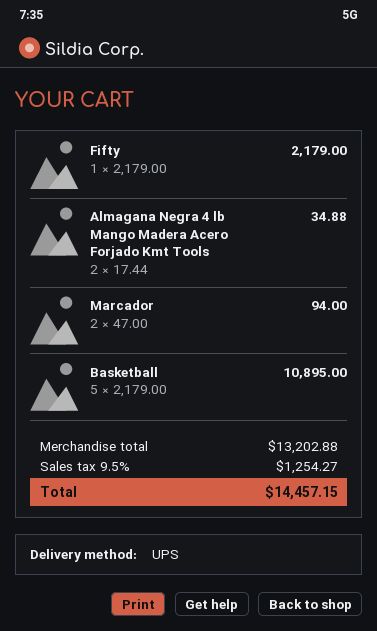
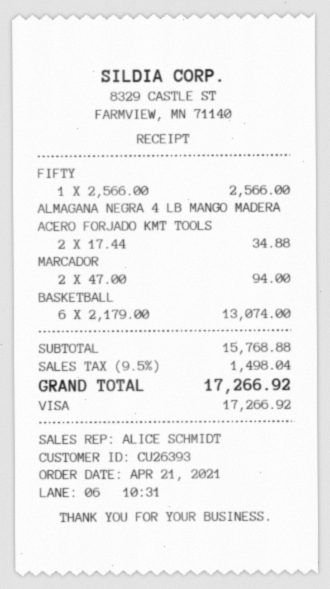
Fifty: 1 x 2179.00 = 2179.00 -> 1 x 2566.00 = 2566.00
Basketball: 5 x 2179.00 = 10895.00 -> 6 x 2179.00 = 13074.00
subtotal: 13202.88 -> 15768.88
tax: 9.5% = 1254.27 -> 9.5% = 1498.04
total: 14457.15 -> 17266.92

